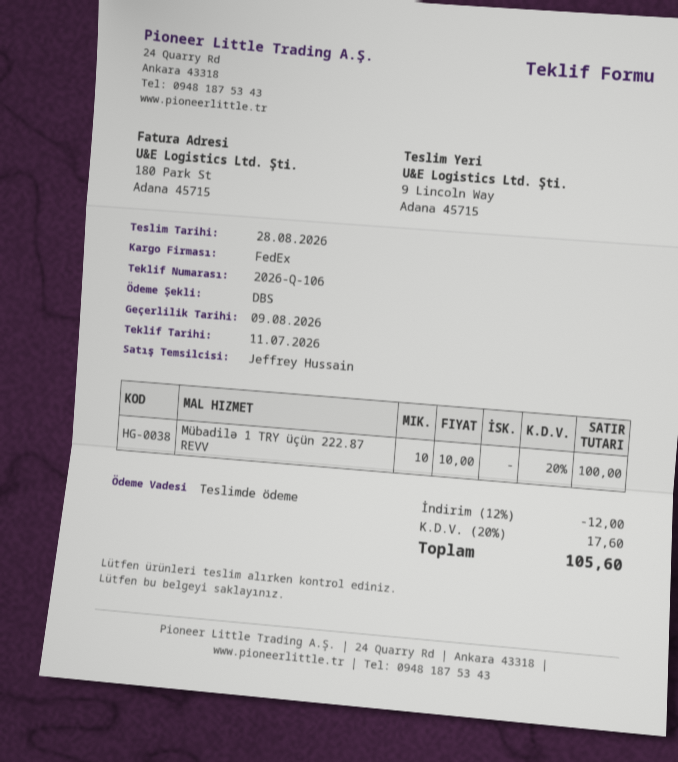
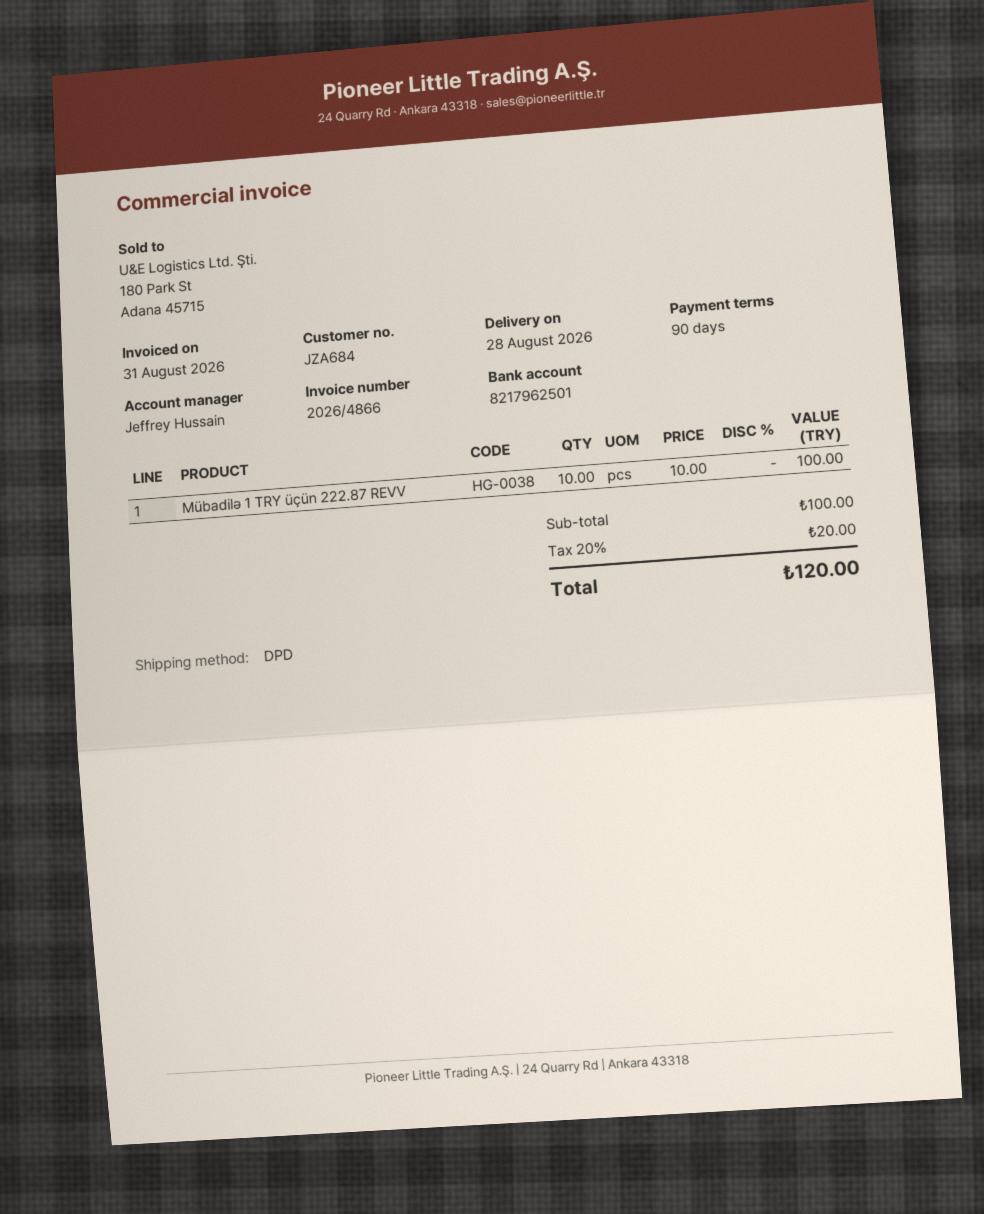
payment terms: on receipt -> 90 days
shipping method: FedEx -> DPD
discount: 12% = 12.00 -> none
tax: 20% = 17.60 -> 20% = 20.00
total: 105.60 -> 120.00

